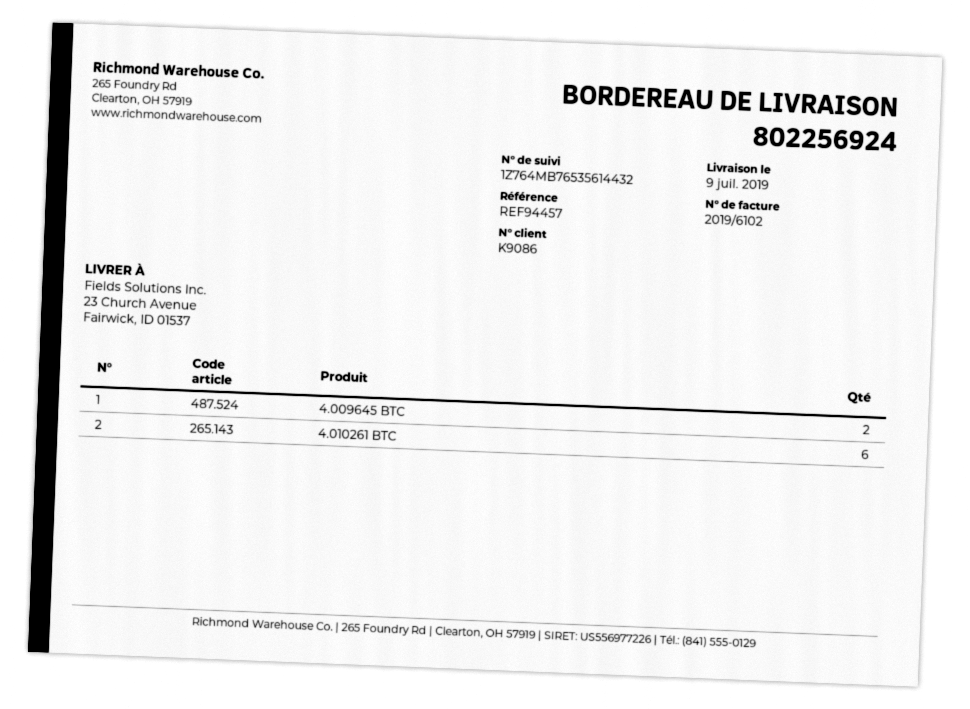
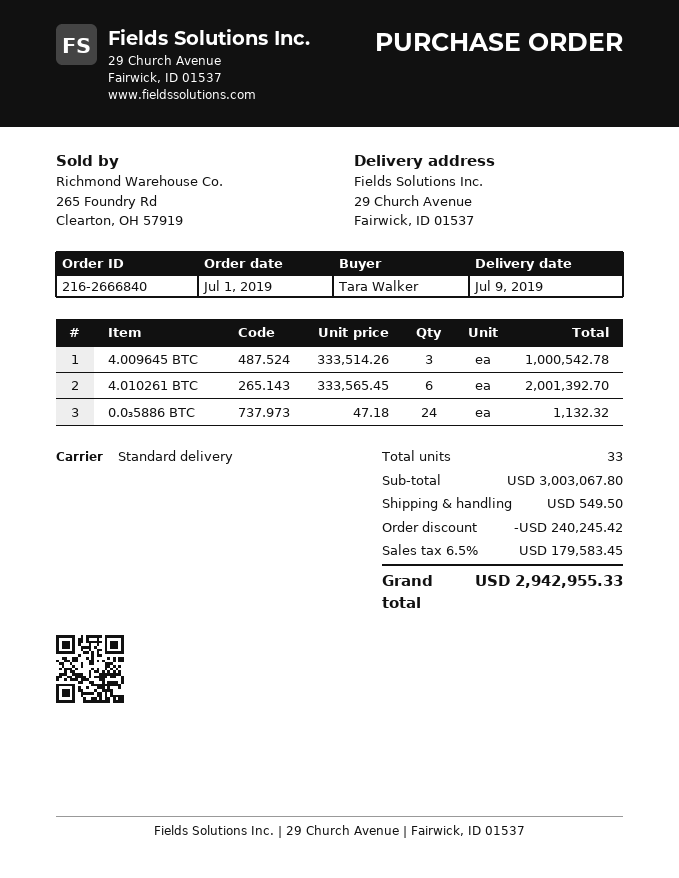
ship to: 23 Church Avenue, Fairwick, ID 01537 -> 29 Church Avenue, Fairwick, ID 01537
4.009645 BTC: 2 -> 3
0.0₃5886 BTC: none -> 24

